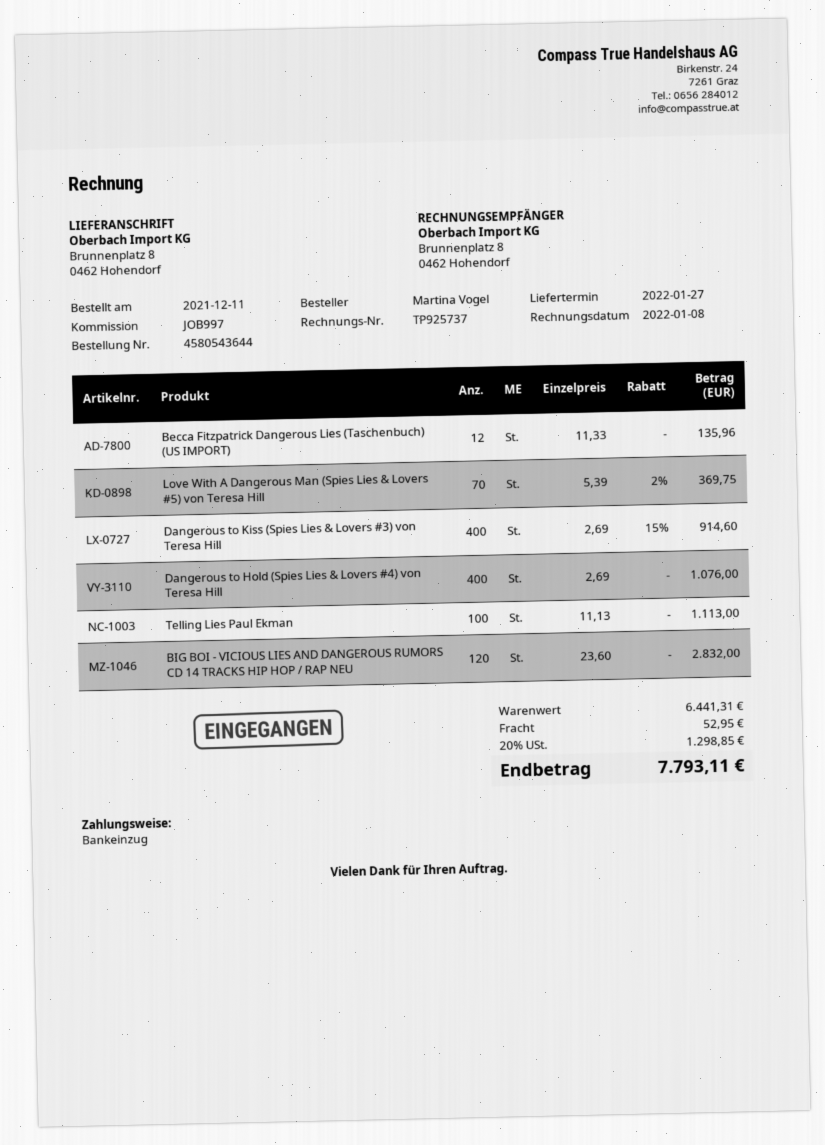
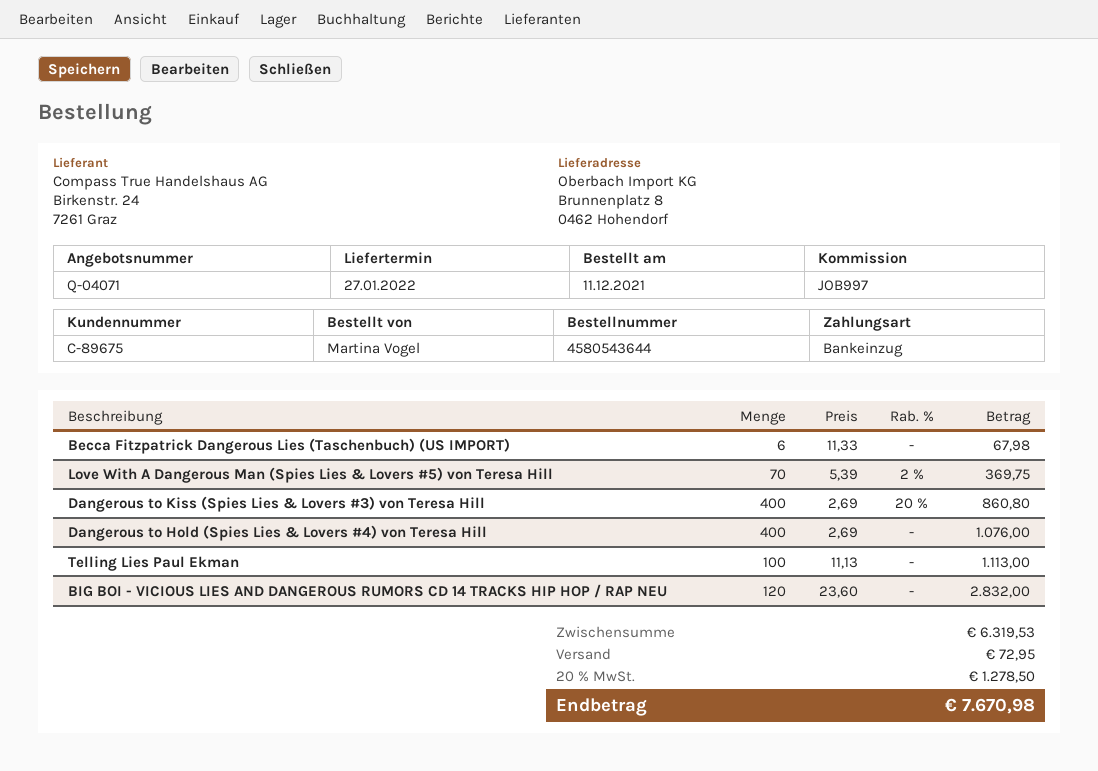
Becca Fitzpatrick Dangerous Lies (Taschenbuch) (US IMPORT): 12 x 11.33 = 135.96 -> 6 x 11.33 = 67.98
Dangerous to Kiss (Spies Lies & Lovers #3) von Teresa Hill: 400 x 2.69 - 15% = 914.60 -> 400 x 2.69 - 20% = 860.80
subtotal: 6441.31 -> 6319.53
shipping: 52.95 -> 72.95
tax: 20% = 1298.85 -> 20% = 1278.50
total: 7793.11 -> 7670.98

